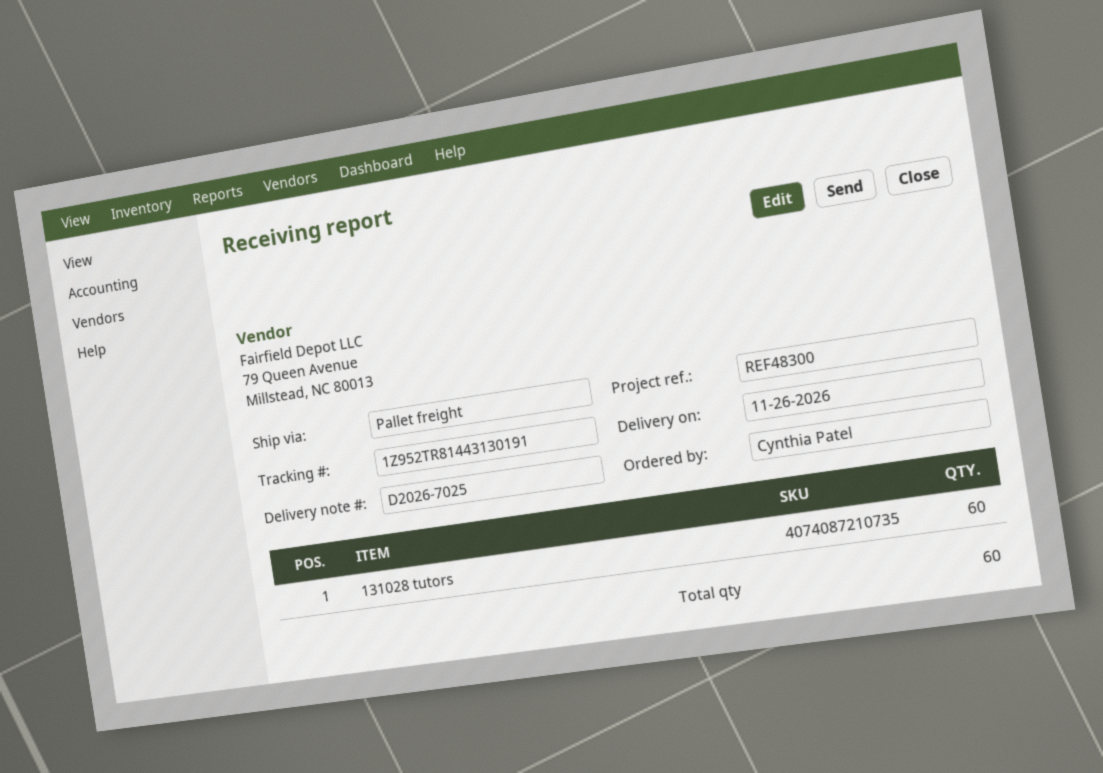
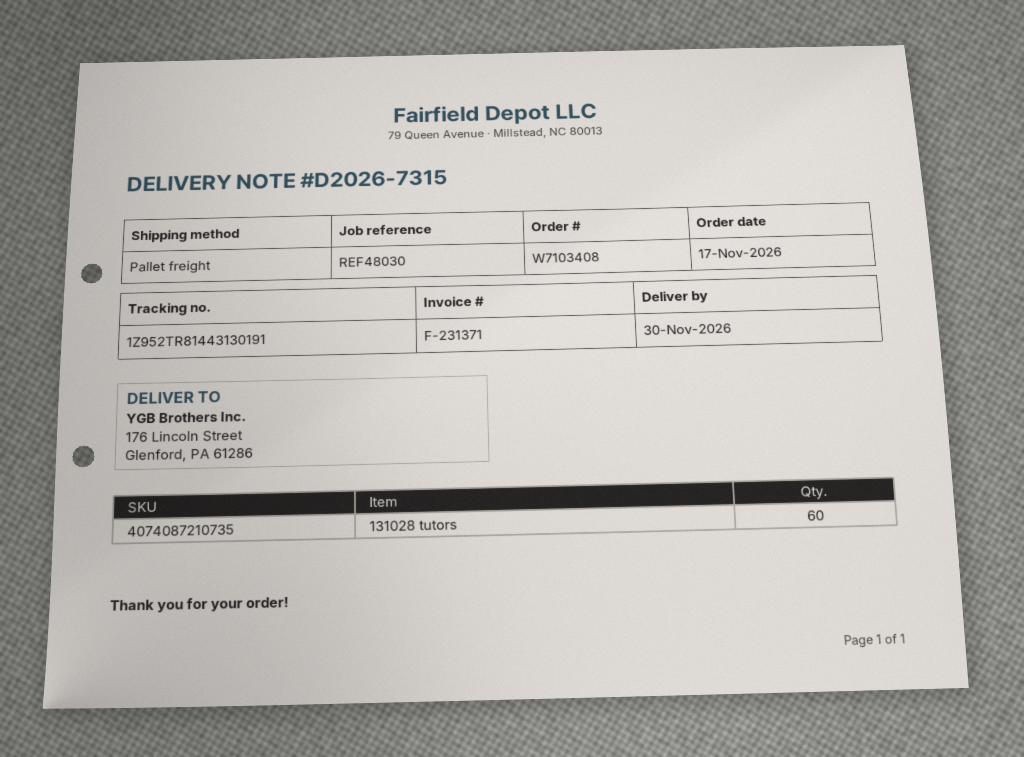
delivery note number: D2026-7025 -> D2026-7315
delivery date: 2026-11-26 -> 2026-11-30
reference: REF48300 -> REF48030

